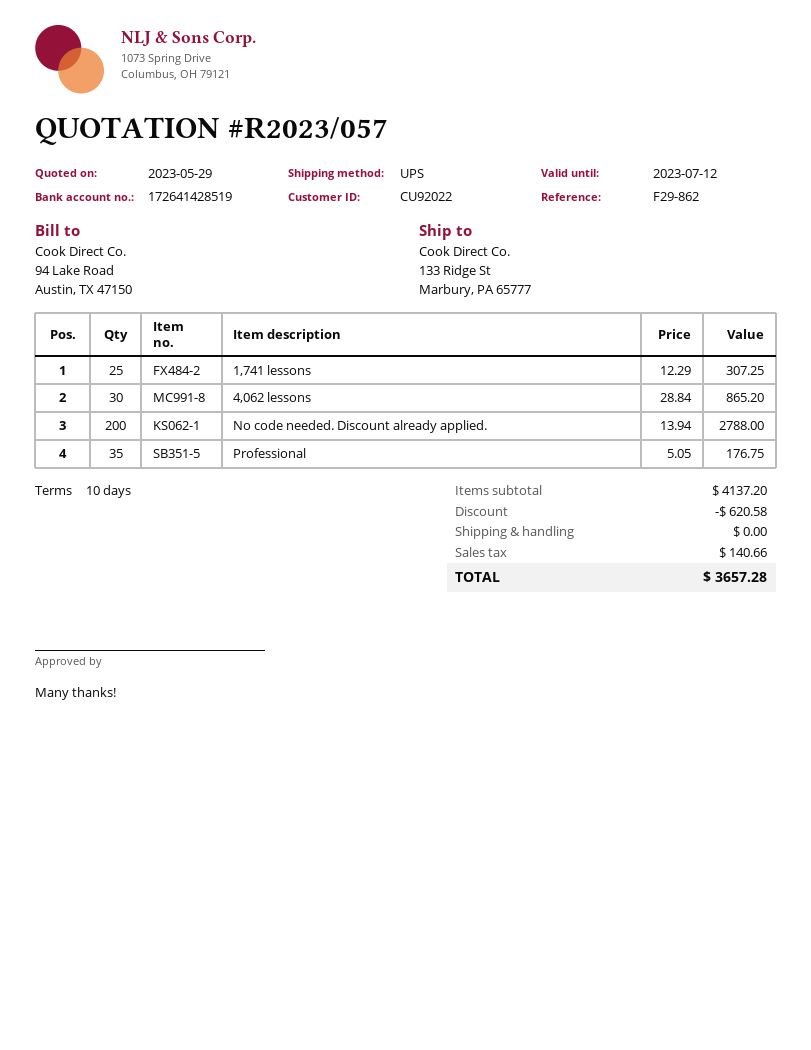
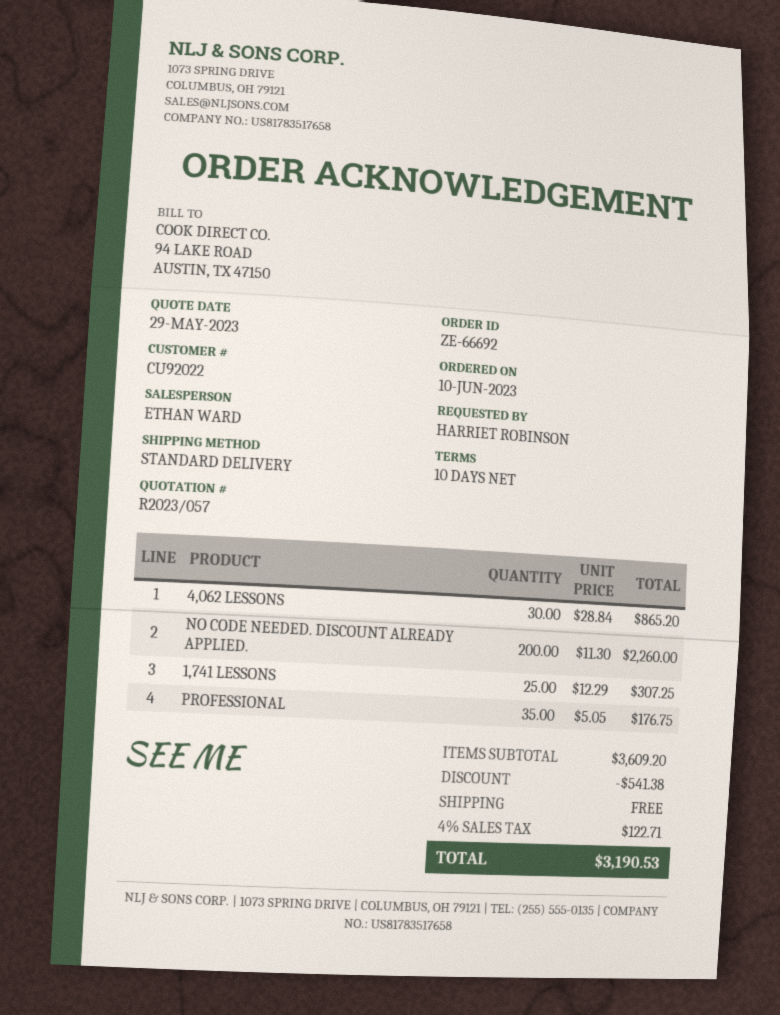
shipping method: UPS -> standard
No code needed. Discount already applied.: 200 x 13.94 = 2788.00 -> 200 x 11.30 = 2260.00
subtotal: 4137.20 -> 3609.20
discount: 620.58 -> 541.38
tax: 140.66 -> 122.71
total: 3657.28 -> 3190.53

